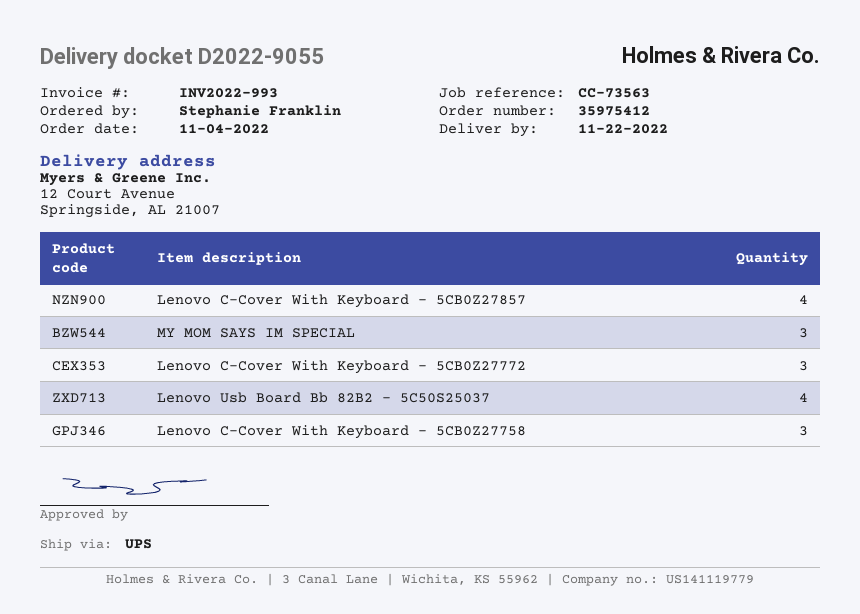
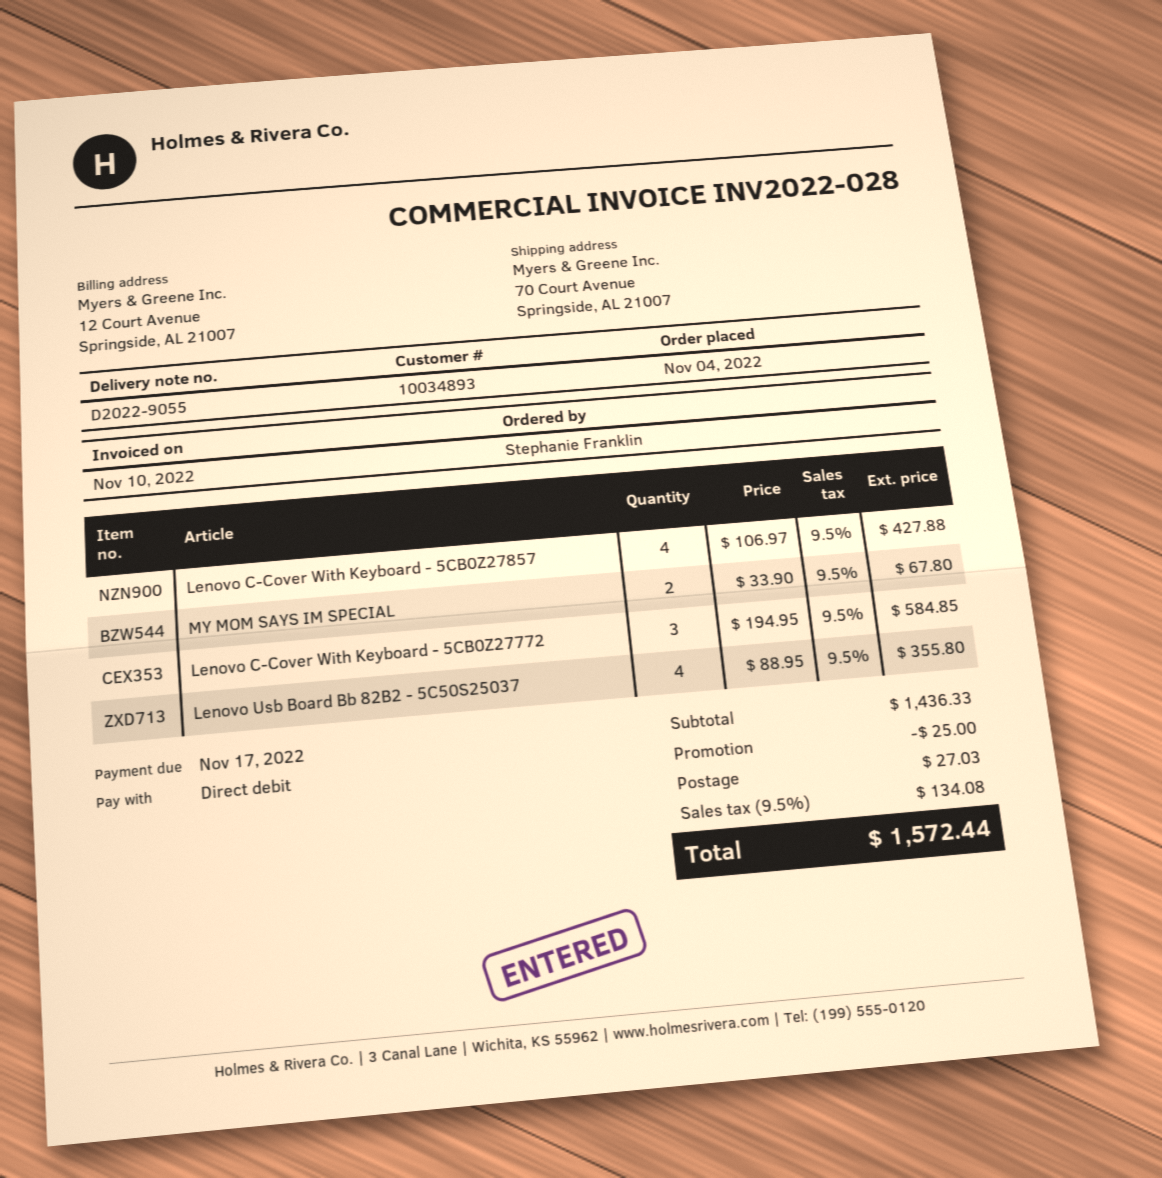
invoice number: INV2022-993 -> INV2022-028
ship to: 12 Court Avenue, Springside, AL 21007 -> 70 Court Avenue, Springside, AL 21007
MY MOM SAYS IM SPECIAL: 3 -> 2
Lenovo C-Cover With Keyboard - 5CB0Z27758: 3 -> none

